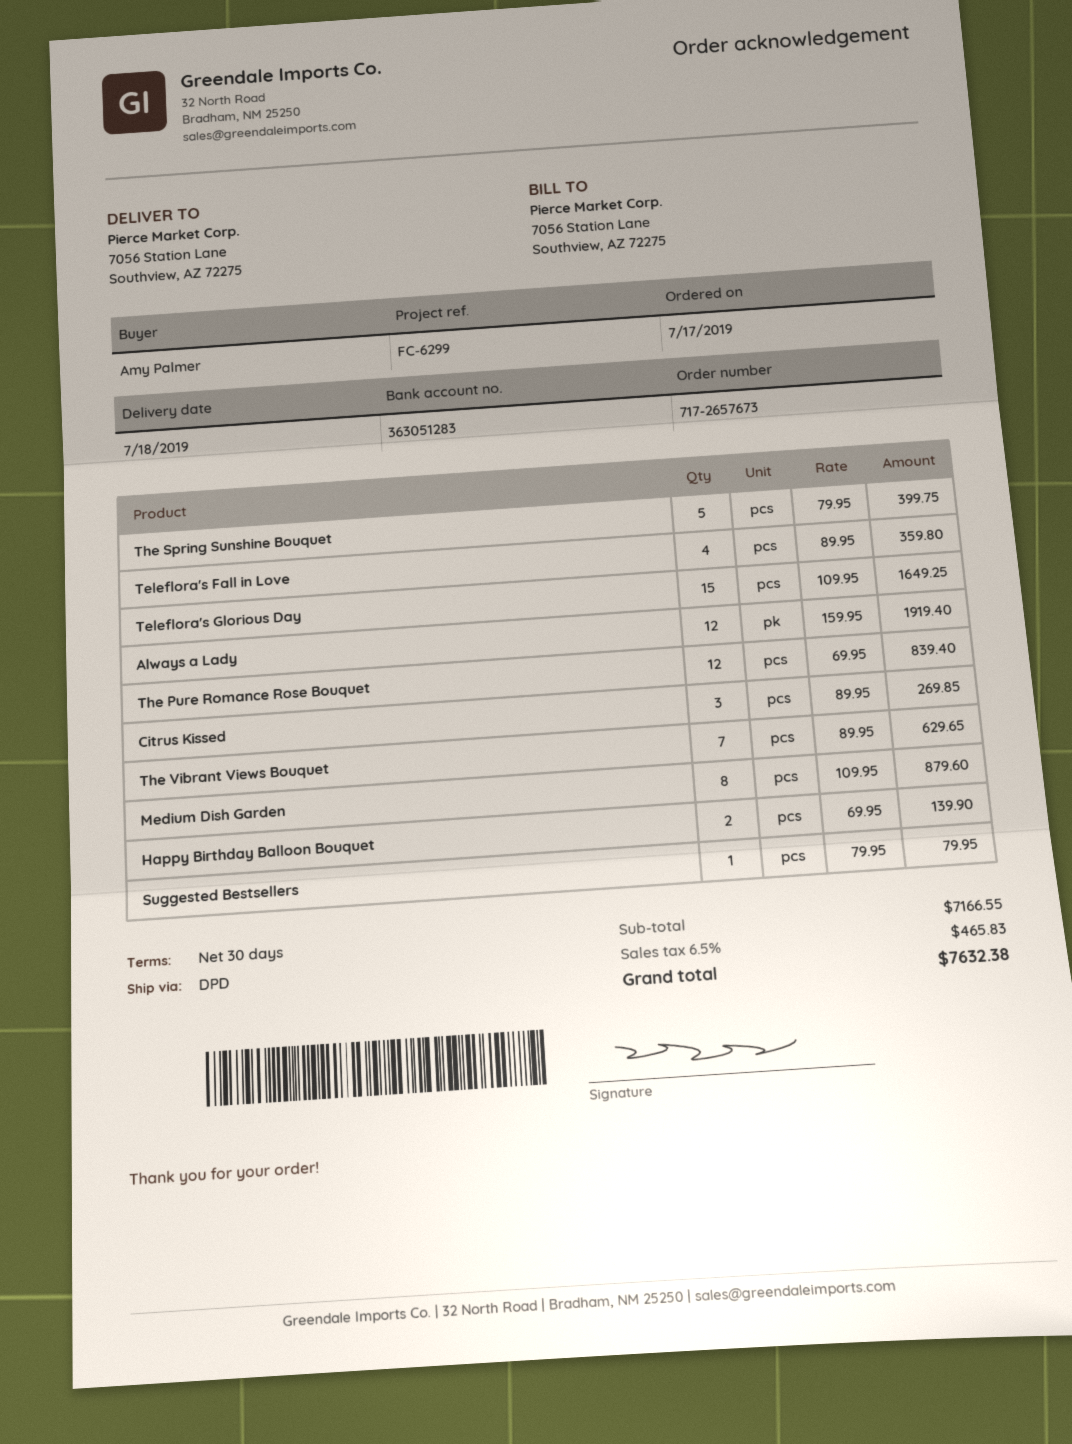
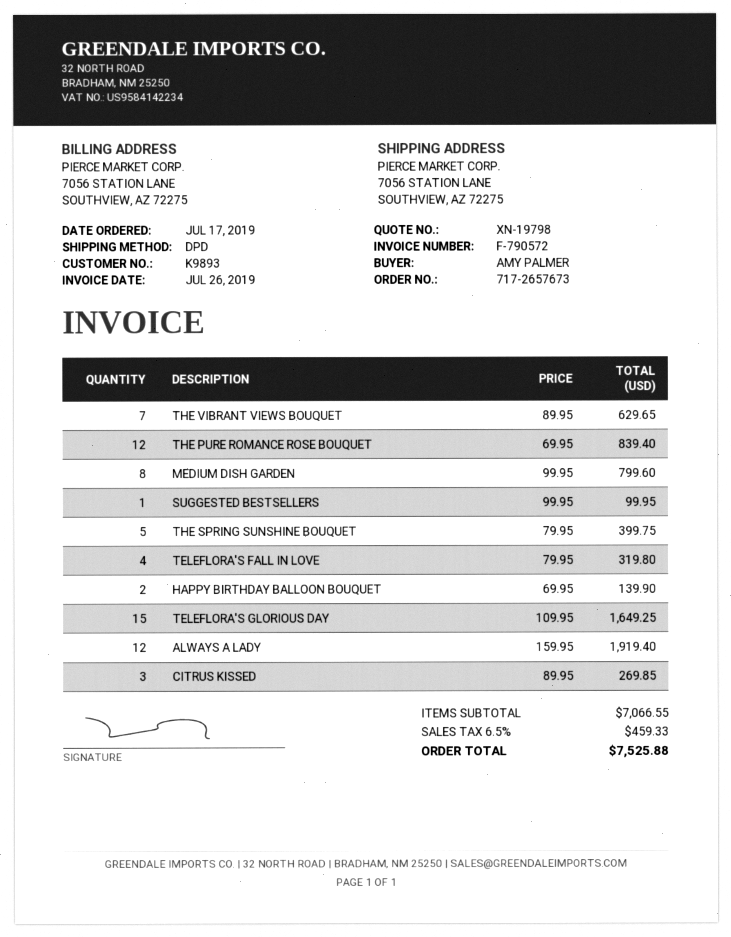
Teleflora's Fall in Love: 4 x 89.95 = 359.80 -> 4 x 79.95 = 319.80
Medium Dish Garden: 8 x 109.95 = 879.60 -> 8 x 99.95 = 799.60
Suggested Bestsellers: 1 x 79.95 = 79.95 -> 1 x 99.95 = 99.95
subtotal: 7166.55 -> 7066.55
tax: 6.5% = 465.83 -> 6.5% = 459.33
total: 7632.38 -> 7525.88

